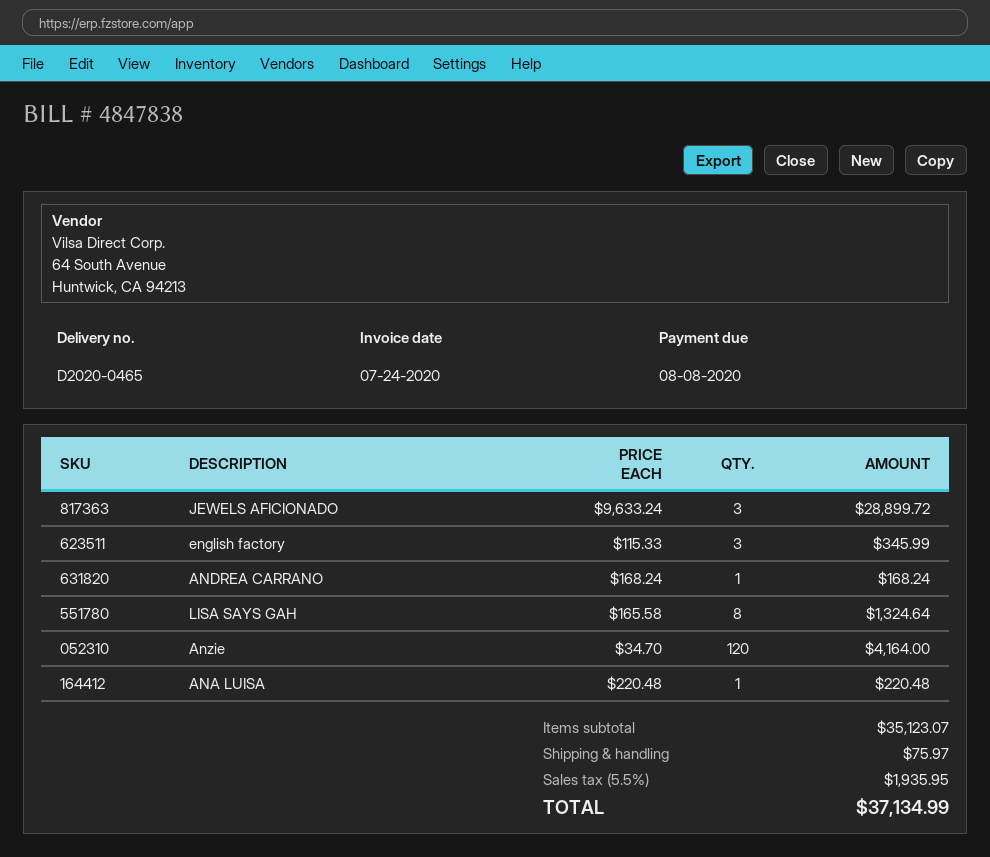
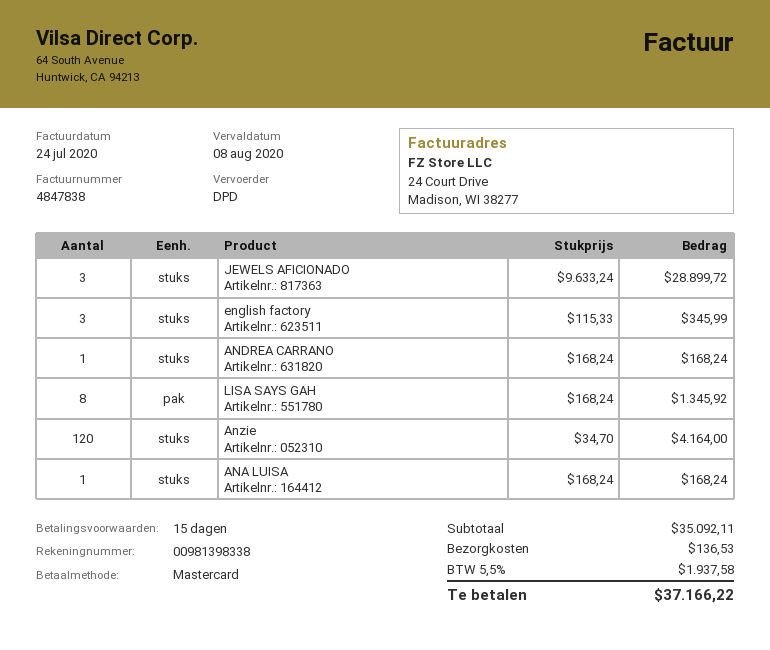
LISA SAYS GAH: 8 x 165.58 = 1324.64 -> 8 x 168.24 = 1345.92
ANA LUISA: 1 x 220.48 = 220.48 -> 1 x 168.24 = 168.24
subtotal: 35123.07 -> 35092.11
shipping: 75.97 -> 136.53
tax: 5.5% = 1935.95 -> 5.5% = 1937.58
total: 37134.99 -> 37166.22

